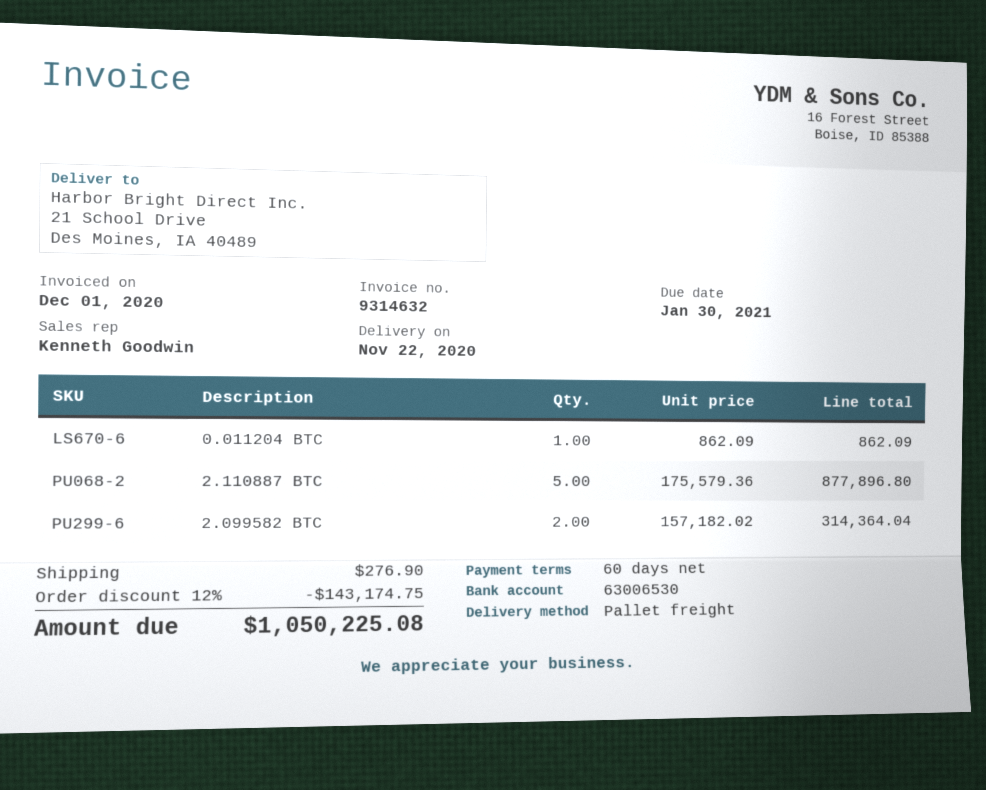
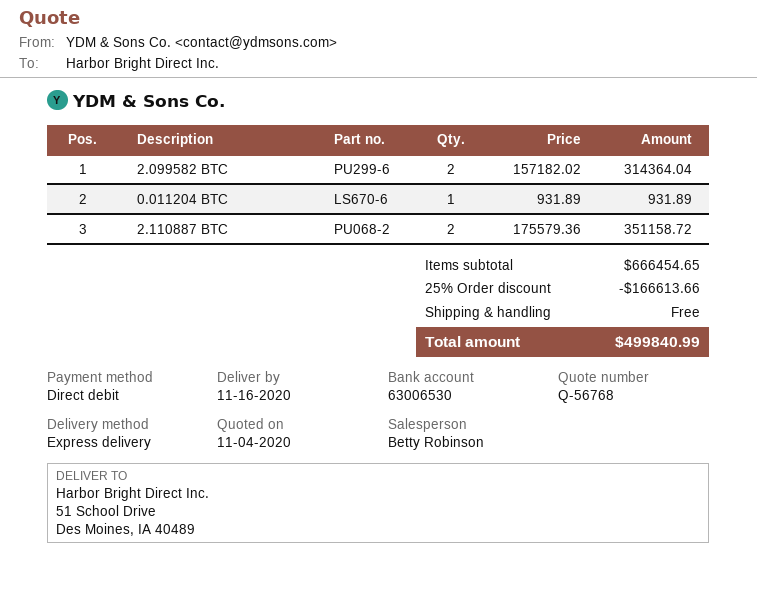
delivery date: 2020-11-22 -> 2020-11-16
sales rep: Kenneth Goodwin -> Betty Robinson
shipping method: pallet freight -> express
ship to: 21 School Drive, Des Moines, IA 40489 -> 51 School Drive, Des Moines, IA 40489
0.011204 BTC: 1 x 862.09 = 862.09 -> 1 x 931.89 = 931.89
2.110887 BTC: 5 x 175579.36 = 877896.80 -> 2 x 175579.36 = 351158.72
discount: 12% = 143174.75 -> 25% = 166613.66
shipping: 276.90 -> 0.00
total: 1050225.08 -> 499840.99

